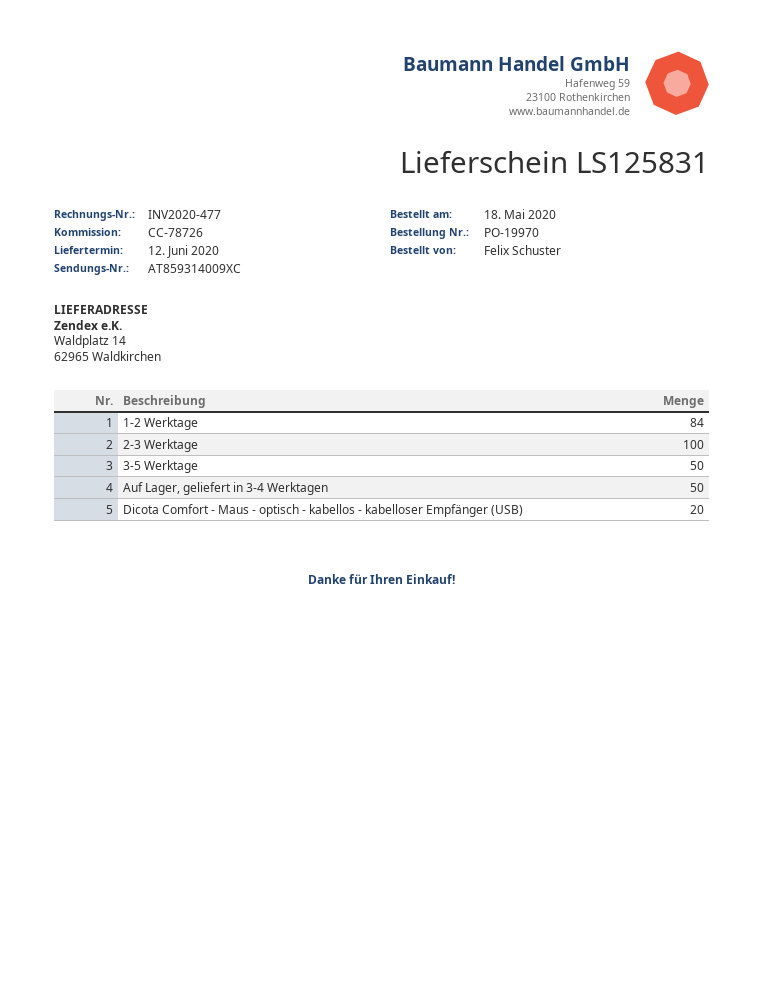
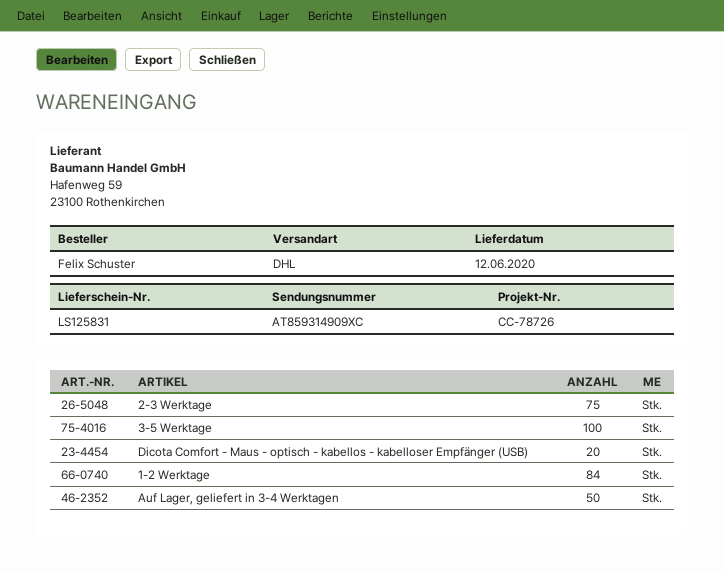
tracking number: AT859314009XC -> AT859314909XC
2-3 Werktage: 100 -> 75
3-5 Werktage: 50 -> 100

